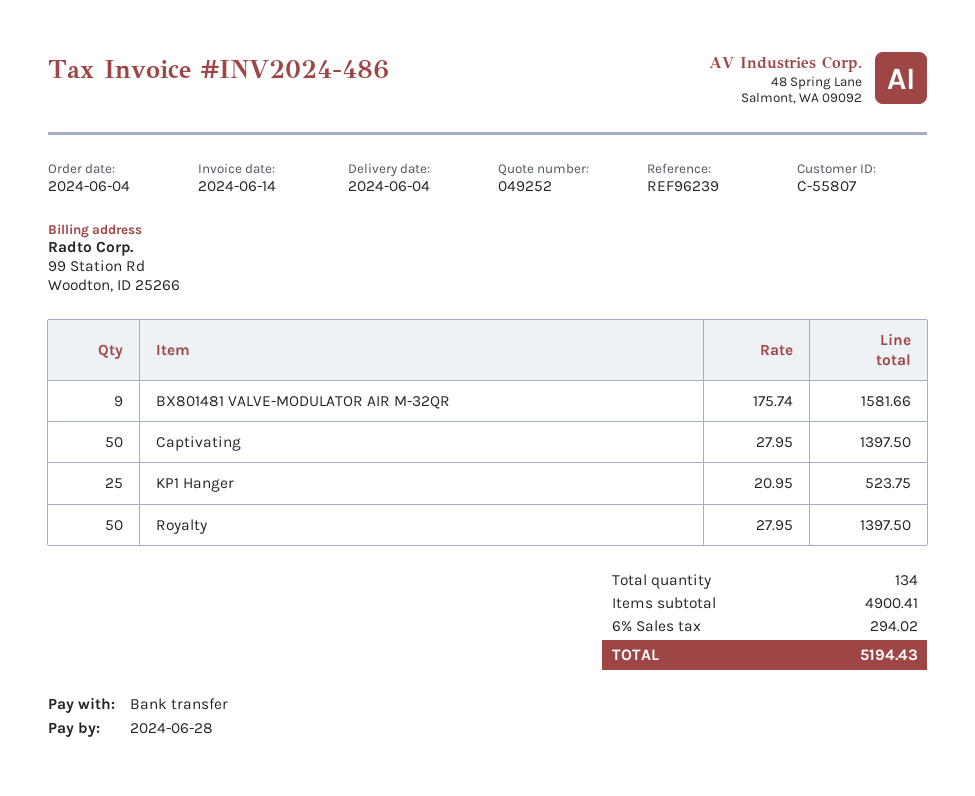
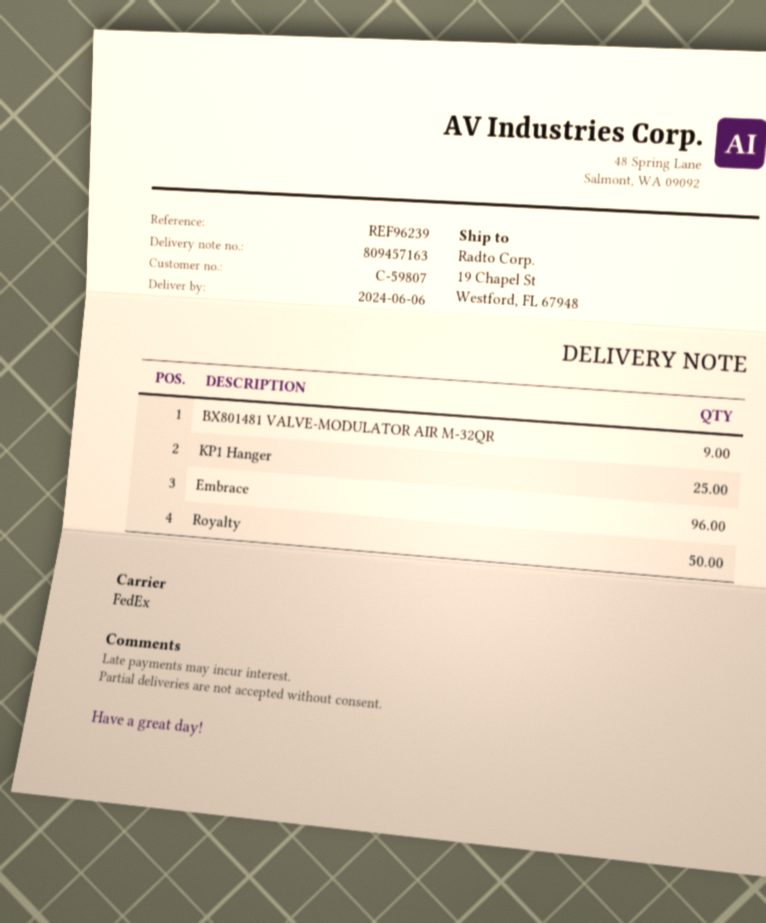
delivery date: 2024-06-04 -> 2024-06-06
customer number: C-55807 -> C-59807
Captivating: 50 -> none
Embrace: none -> 96

